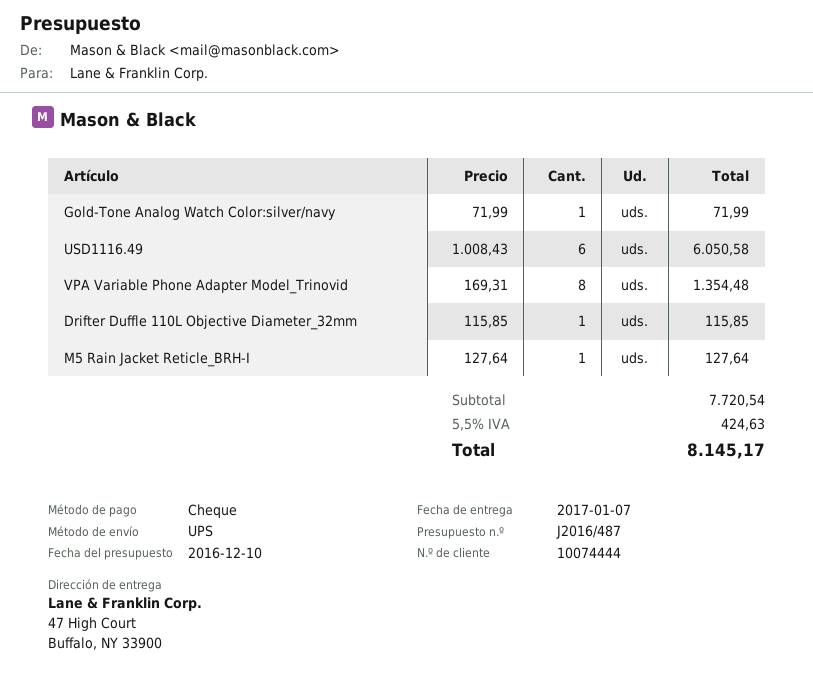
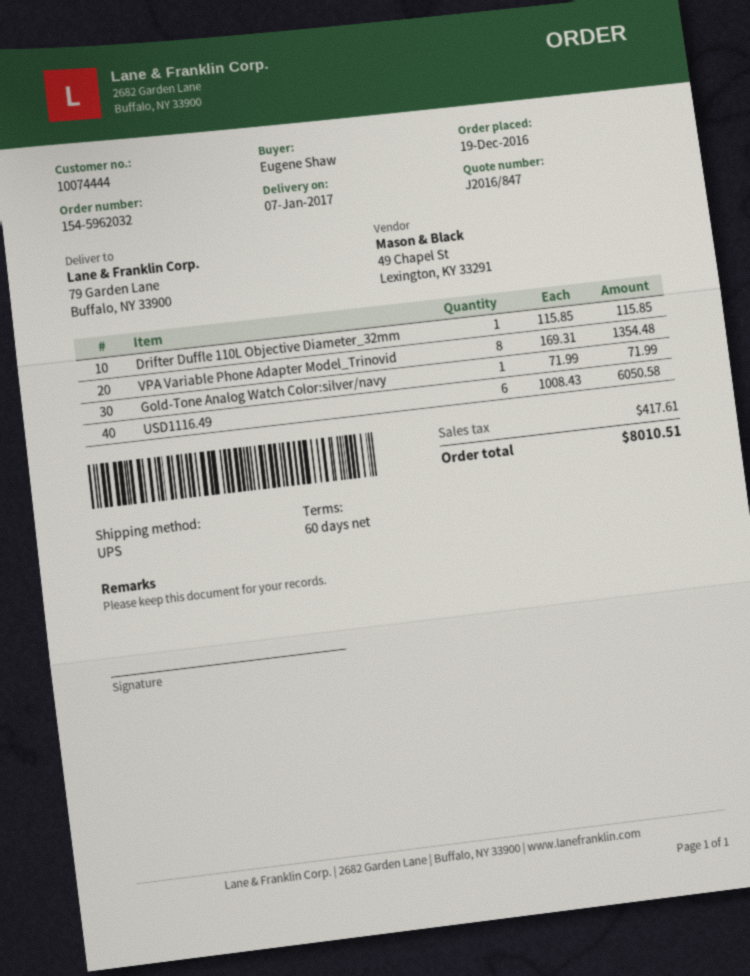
quote number: J2016/487 -> J2016/847
ship to: 47 High Court, Buffalo, NY 33900 -> 79 Garden Lane, Buffalo, NY 33900
M5 Rain Jacket Reticle_BRH-I: 1 x 127.64 = 127.64 -> none
tax: 424.63 -> 417.61
total: 8145.17 -> 8010.51

